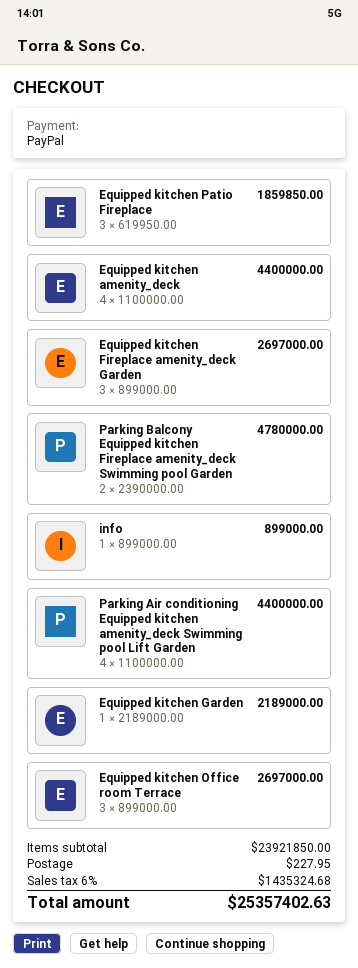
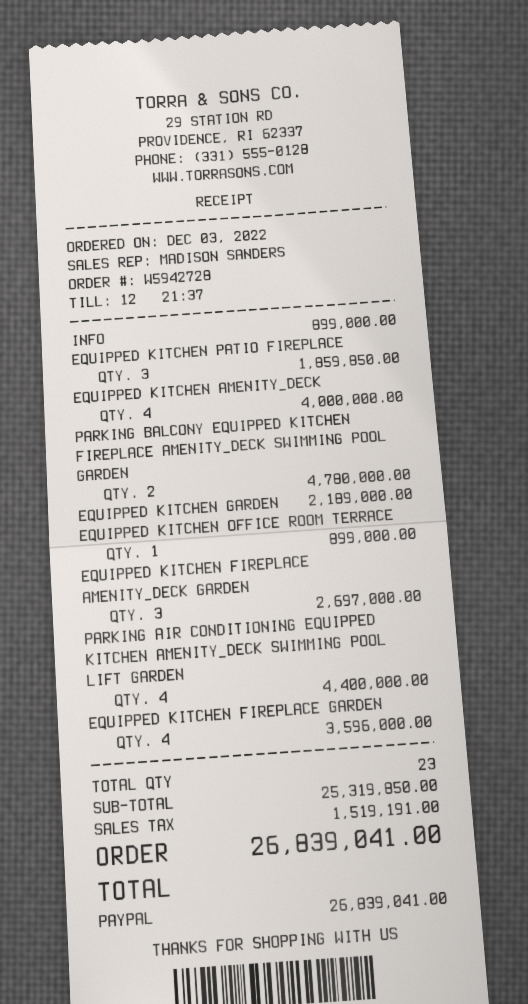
Equipped kitchen amenity_deck: 4 for 4400000.00 -> 4 for 4000000.00
Equipped kitchen Office room Terrace: 3 for 2697000.00 -> 1 for 899000.00
EQUIPPED KITCHEN FIREPLACE GARDEN: none -> 4 for 3596000.00
subtotal: 23921850.00 -> 25319850.00
shipping: 227.95 -> none
tax: 1435324.68 -> 1519191.00
total: 25357402.63 -> 26839041.00

